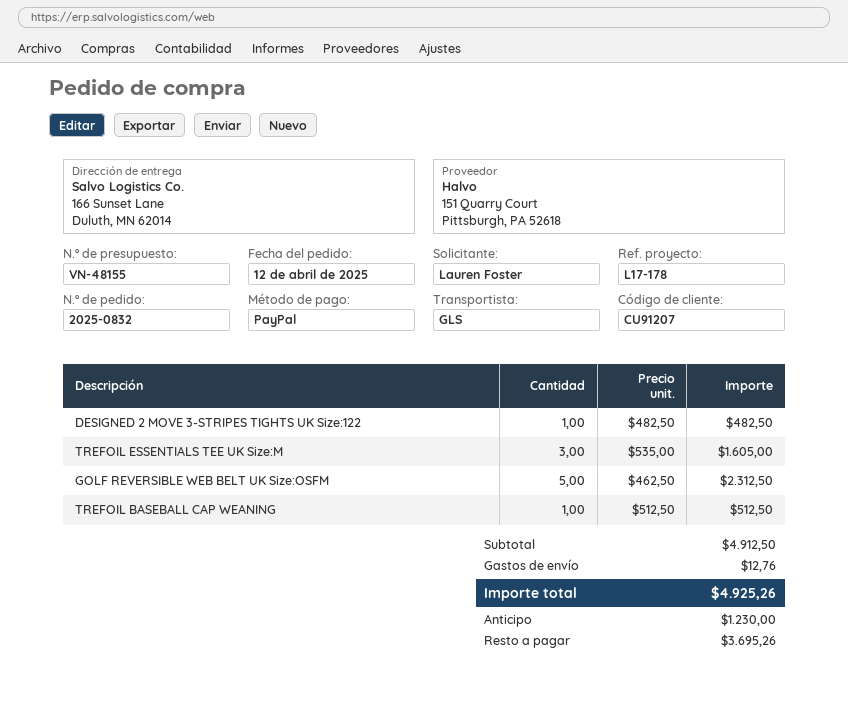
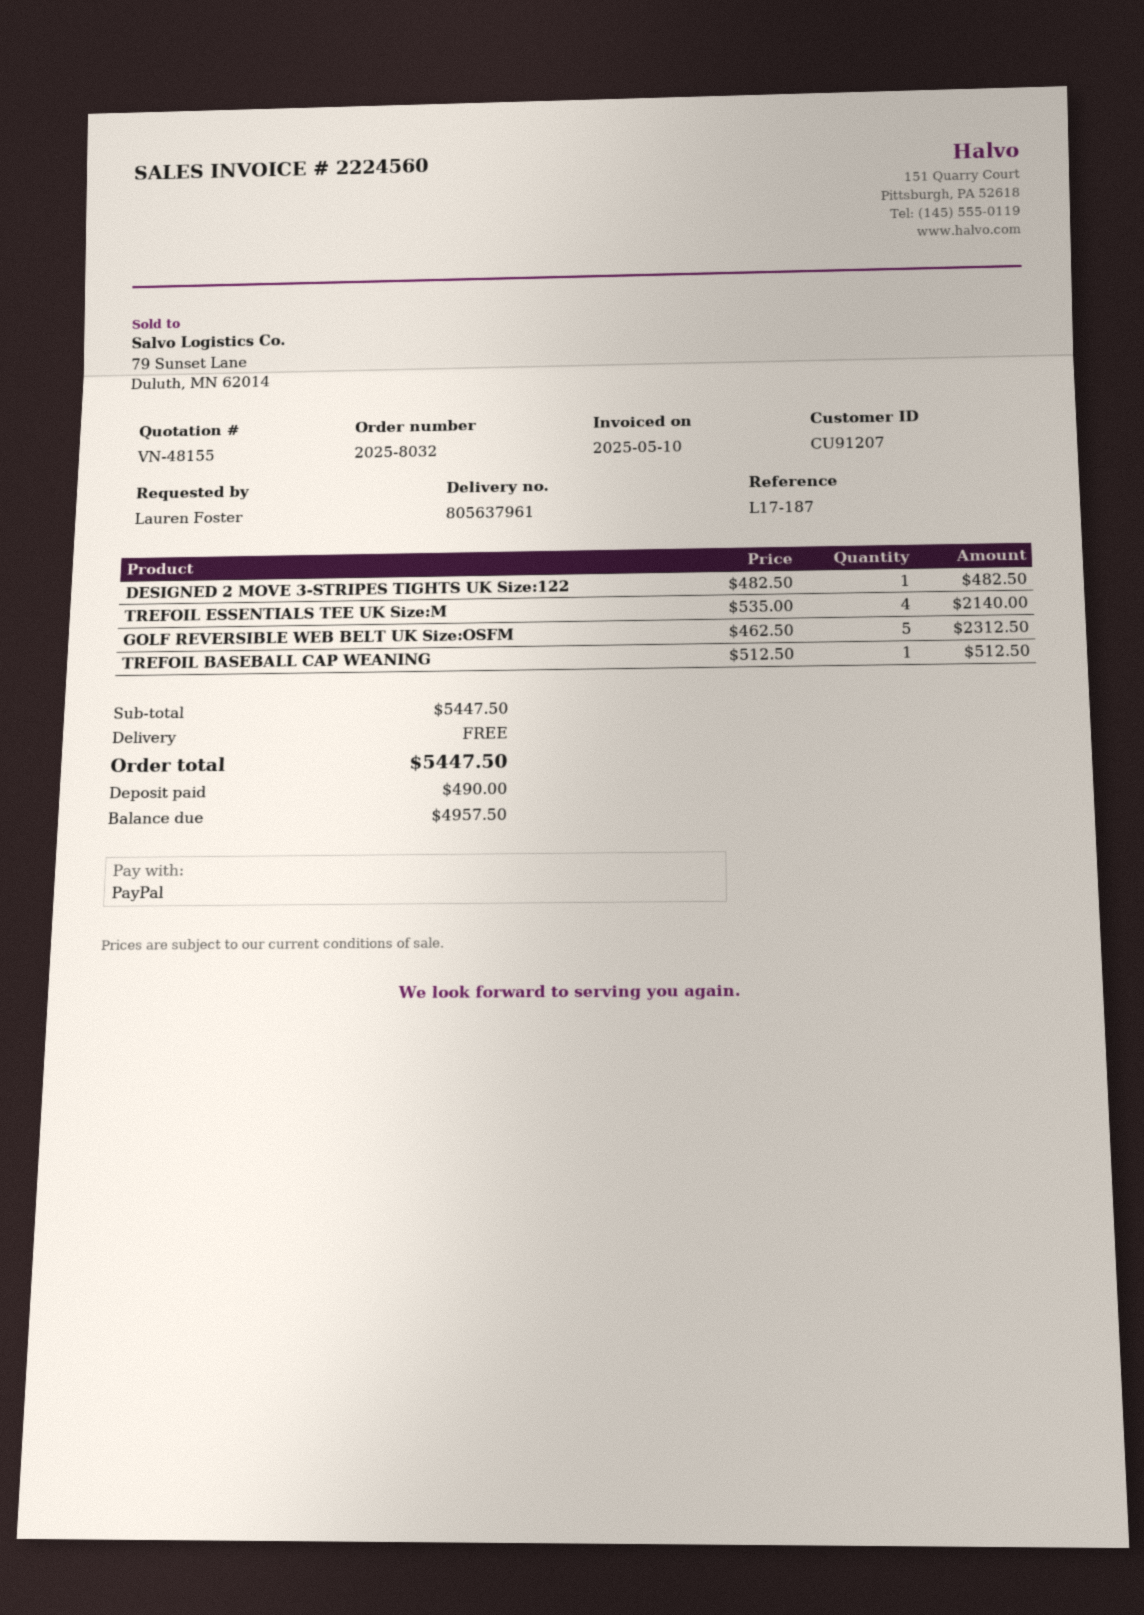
order number: 2025-0832 -> 2025-8032
reference: L17-178 -> L17-187
TREFOIL ESSENTIALS TEE UK Size:M: 3 x 535.00 = 1605.00 -> 4 x 535.00 = 2140.00
subtotal: 4912.50 -> 5447.50
shipping: 12.76 -> 0.00
total: 4925.26 -> 5447.50
deposit: 1230.00 -> 490.00
balance: 3695.26 -> 4957.50

